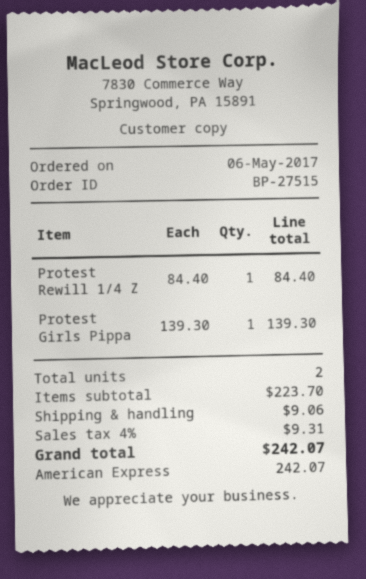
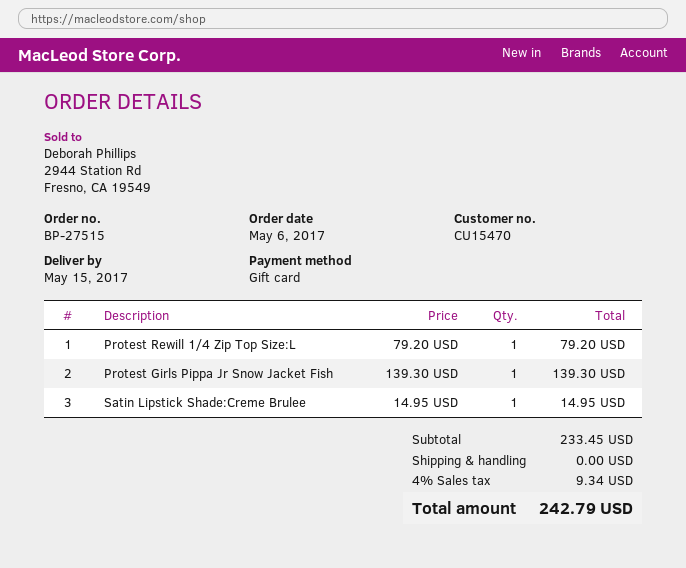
payment method: American Express -> gift card
Protest Rewill 1/4 Z: 1 x 84.40 = 84.40 -> 1 x 79.20 = 79.20
Satin Lipstick Shade:Creme Brulee: none -> 1 x 14.95 = 14.95
subtotal: 223.70 -> 233.45
shipping: 9.06 -> 0.00
tax: 4% = 9.31 -> 4% = 9.34
total: 242.07 -> 242.79

